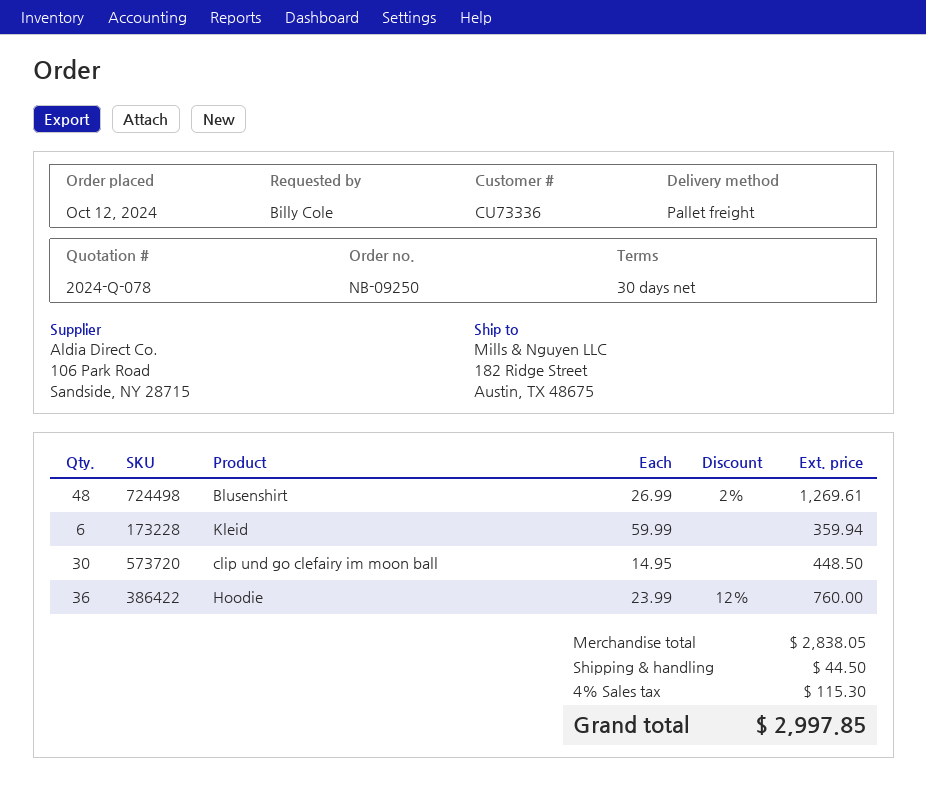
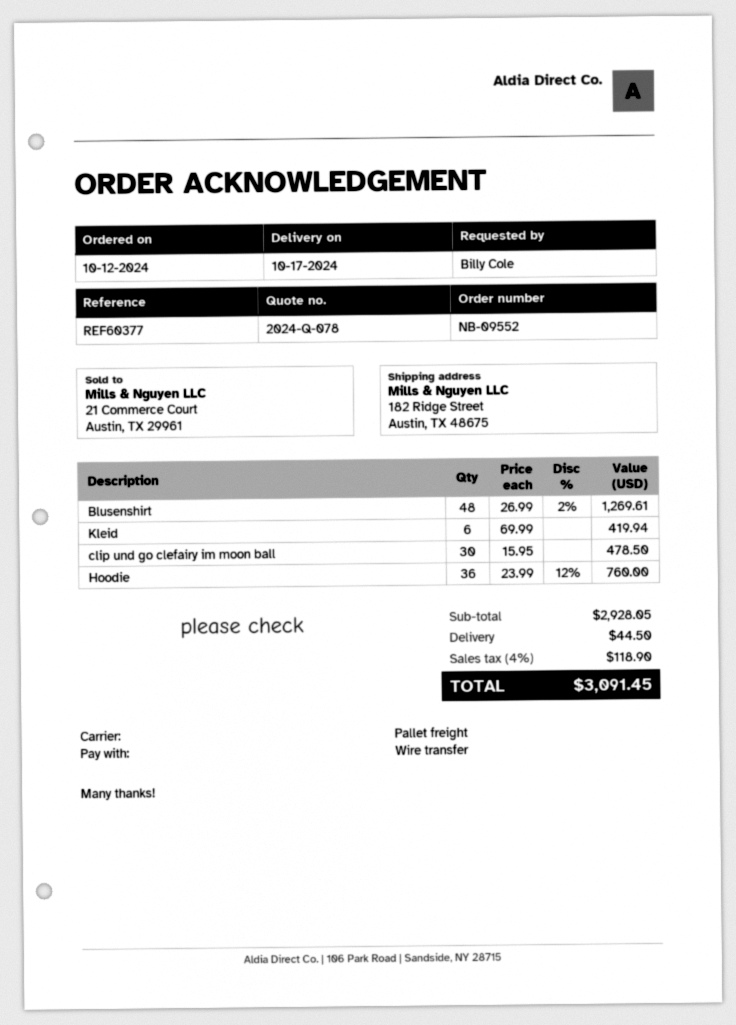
order number: NB-09250 -> NB-09552
Kleid: 6 x 59.99 = 359.94 -> 6 x 69.99 = 419.94
clip und go clefairy im moon ball: 30 x 14.95 = 448.50 -> 30 x 15.95 = 478.50
subtotal: 2838.05 -> 2928.05
tax: 4% = 115.30 -> 4% = 118.90
total: 2997.85 -> 3091.45

